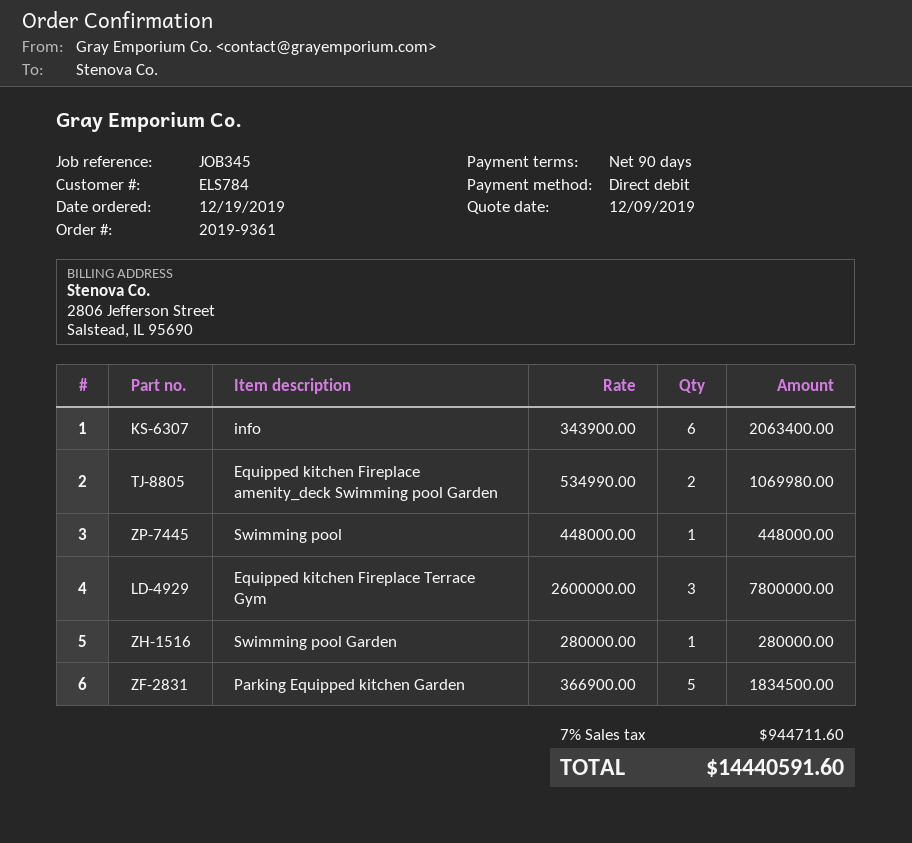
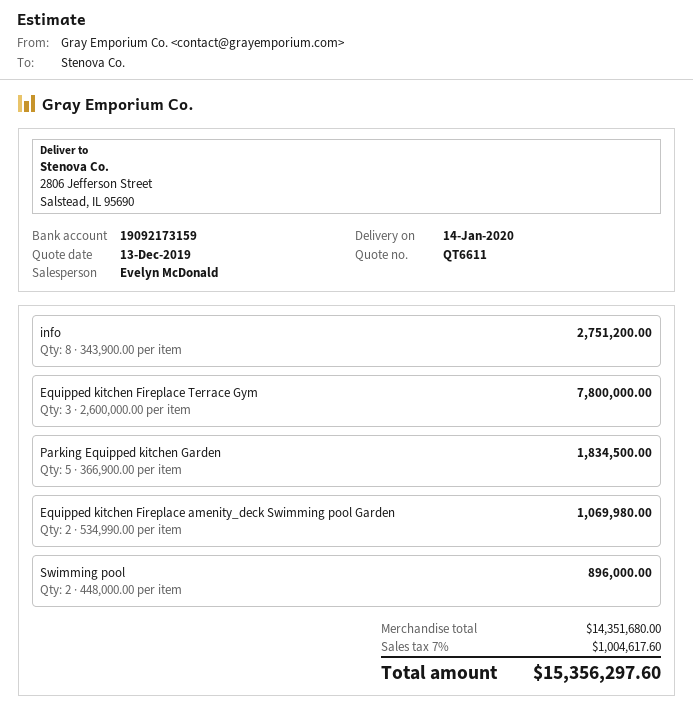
quote date: 2019-12-09 -> 2019-12-13
info: 6 x 343900.00 = 2063400.00 -> 8 x 343900.00 = 2751200.00
Swimming pool: 1 x 448000.00 = 448000.00 -> 2 x 448000.00 = 896000.00
Swimming pool Garden: 1 x 280000.00 = 280000.00 -> none
tax: 7% = 944711.60 -> 7% = 1004617.60
total: 14440591.60 -> 15356297.60

